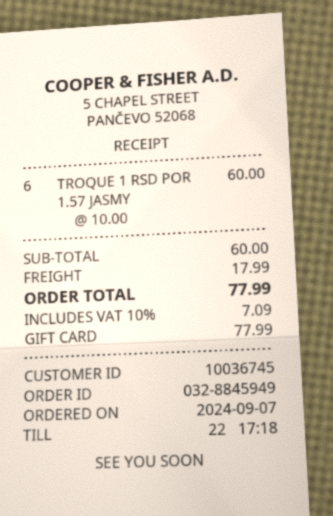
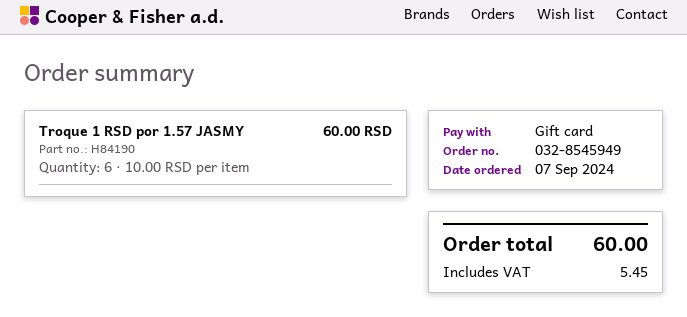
order number: 032-8845949 -> 032-8545949
shipping: 17.99 -> none
tax: 7.09 -> 5.45
total: 77.99 -> 60.00

